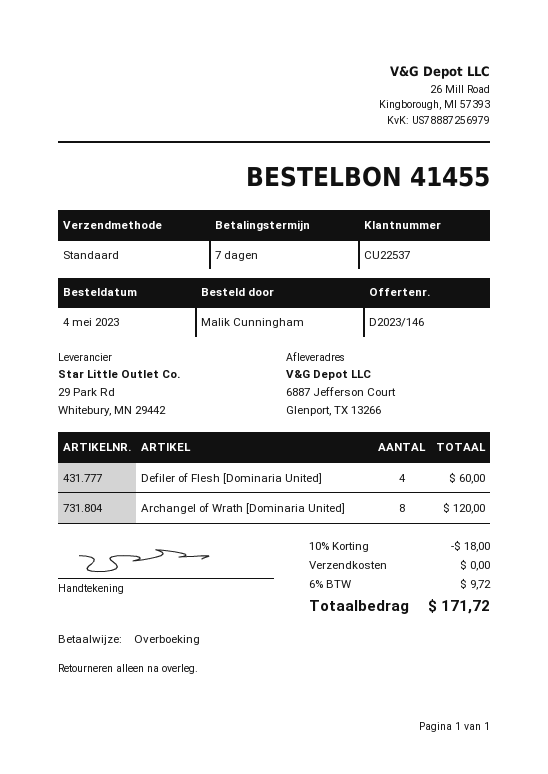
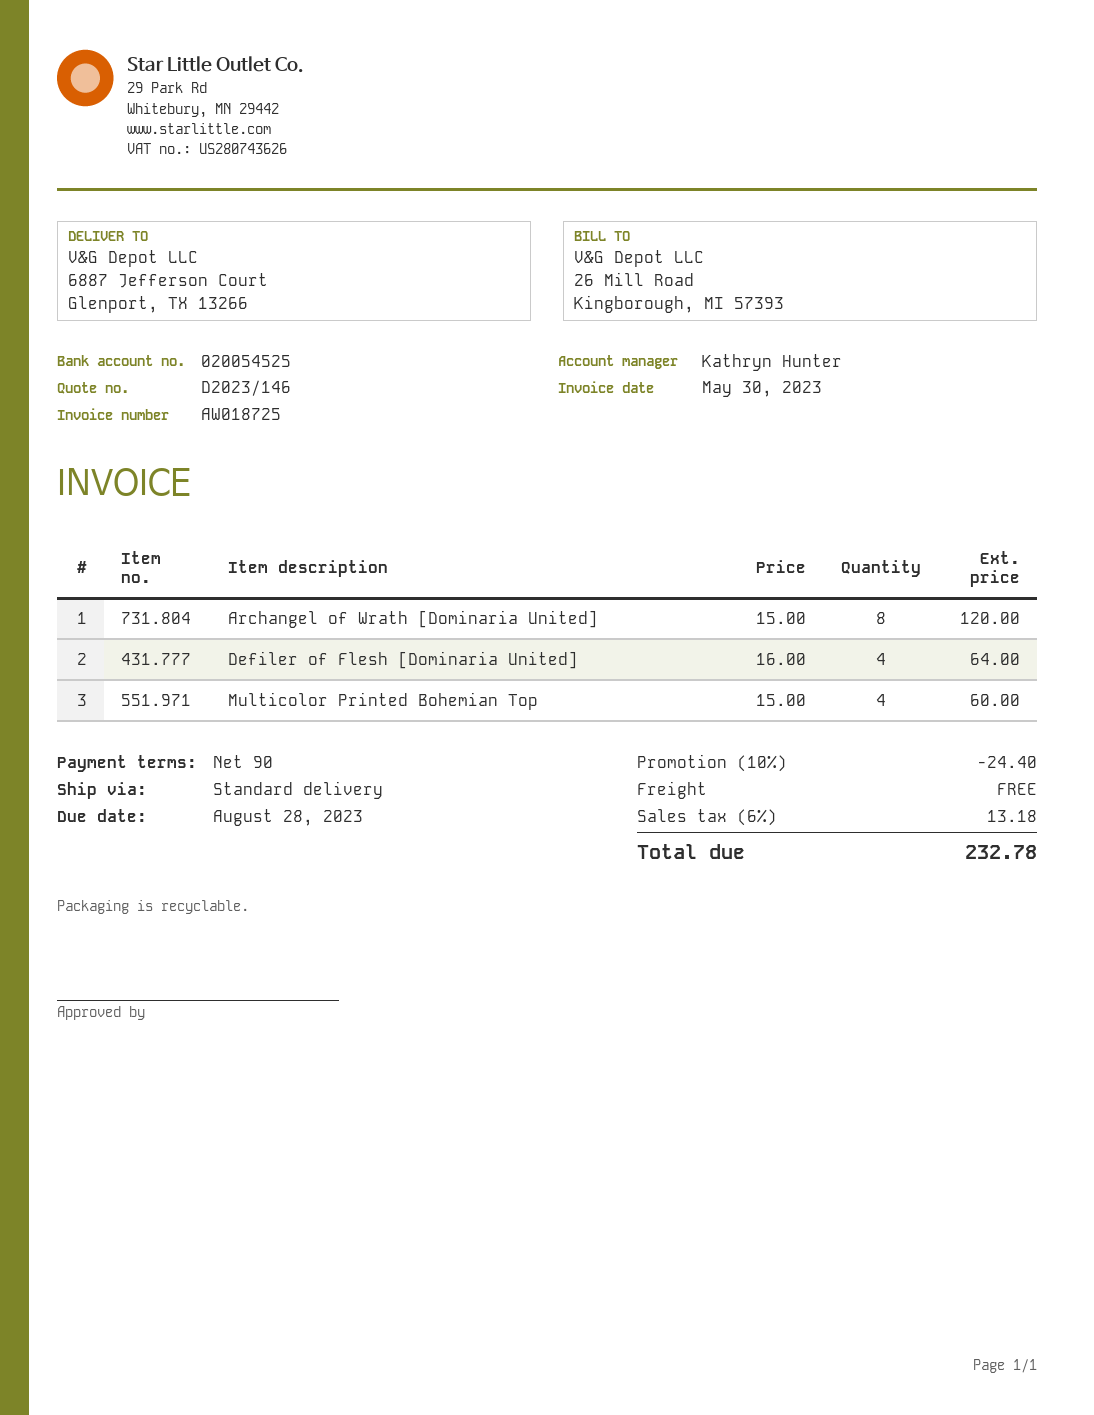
payment terms: 7 days -> 90 days
Defiler of Flesh [Dominaria United]: 4 for 60.00 -> 4 for 64.00
Multicolor Printed Bohemian Top: none -> 4 for 60.00
discount: 10% = 18.00 -> 10% = 24.40
tax: 6% = 9.72 -> 6% = 13.18
total: 171.72 -> 232.78

